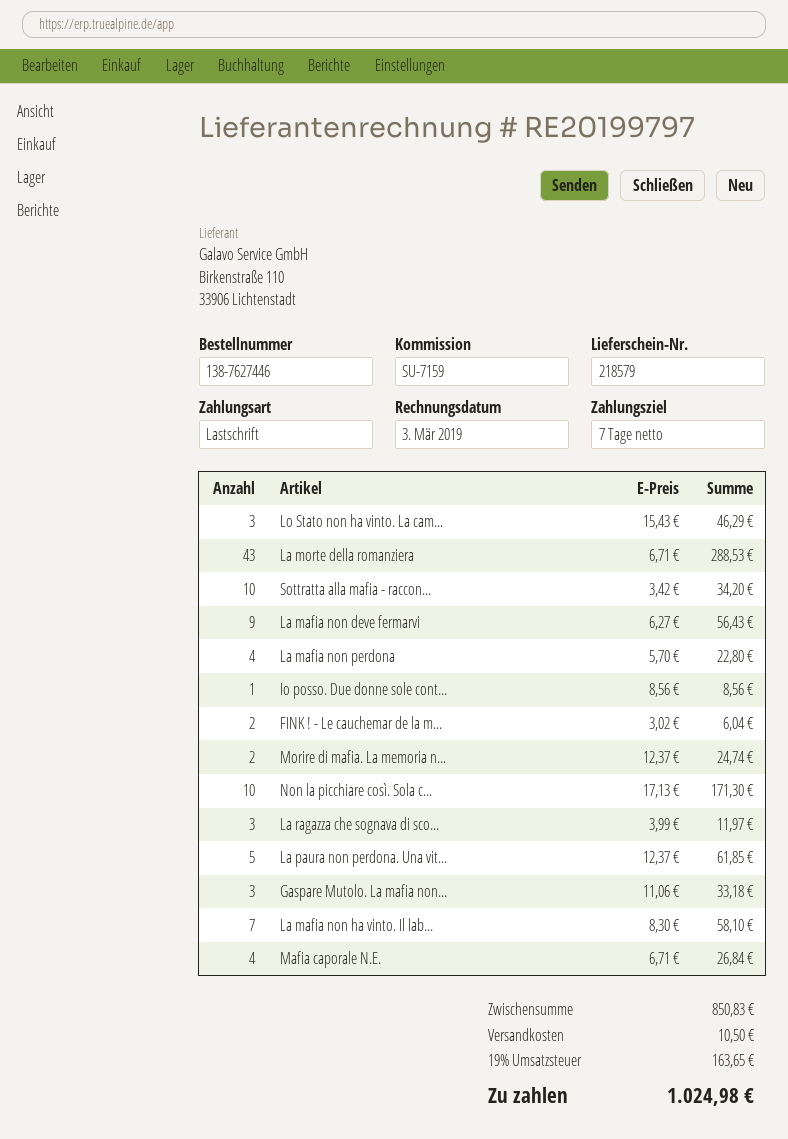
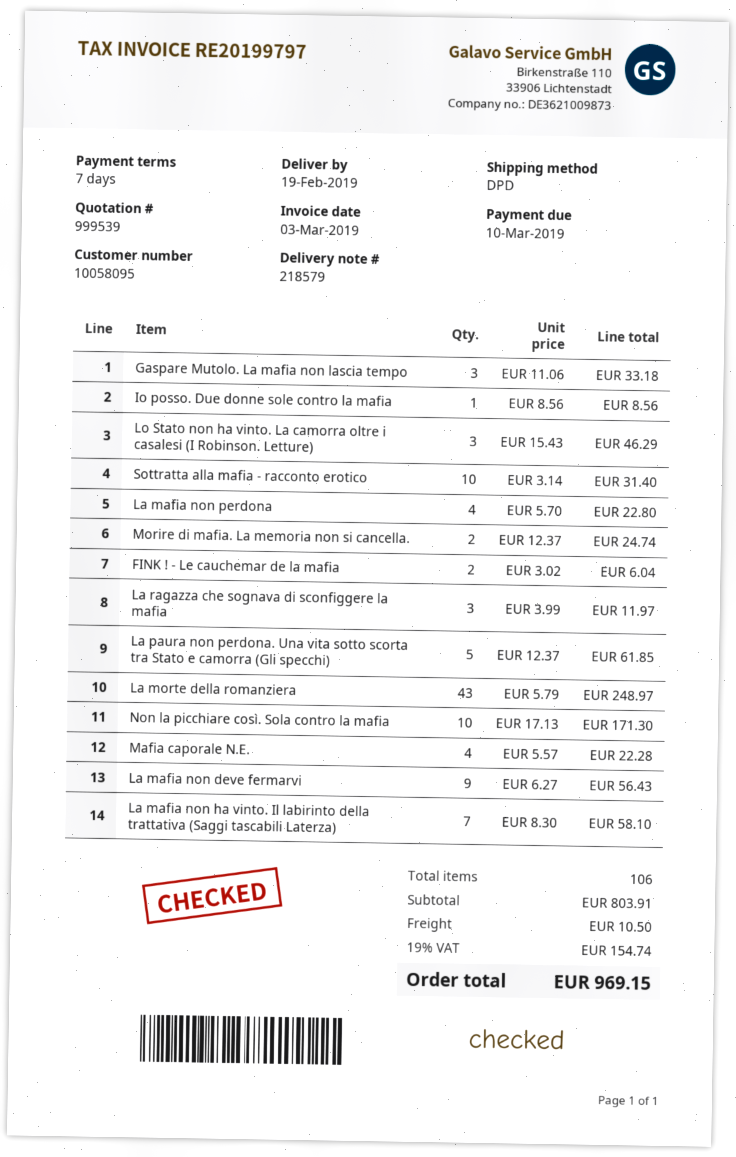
La morte della romanziera: 43 x 6.71 = 288.53 -> 43 x 5.79 = 248.97
Sottratta alla mafia - raccon...: 10 x 3.42 = 34.20 -> 10 x 3.14 = 31.40
Mafia caporale N.E.: 4 x 6.71 = 26.84 -> 4 x 5.57 = 22.28
subtotal: 850.83 -> 803.91
tax: 19% = 163.65 -> 19% = 154.74
total: 1024.98 -> 969.15

